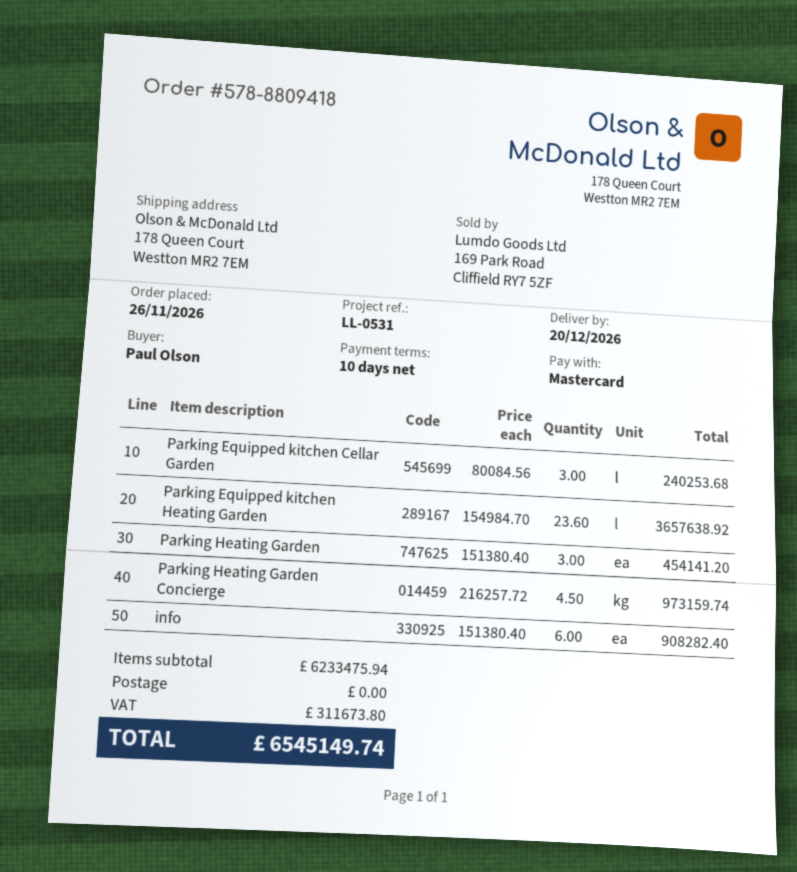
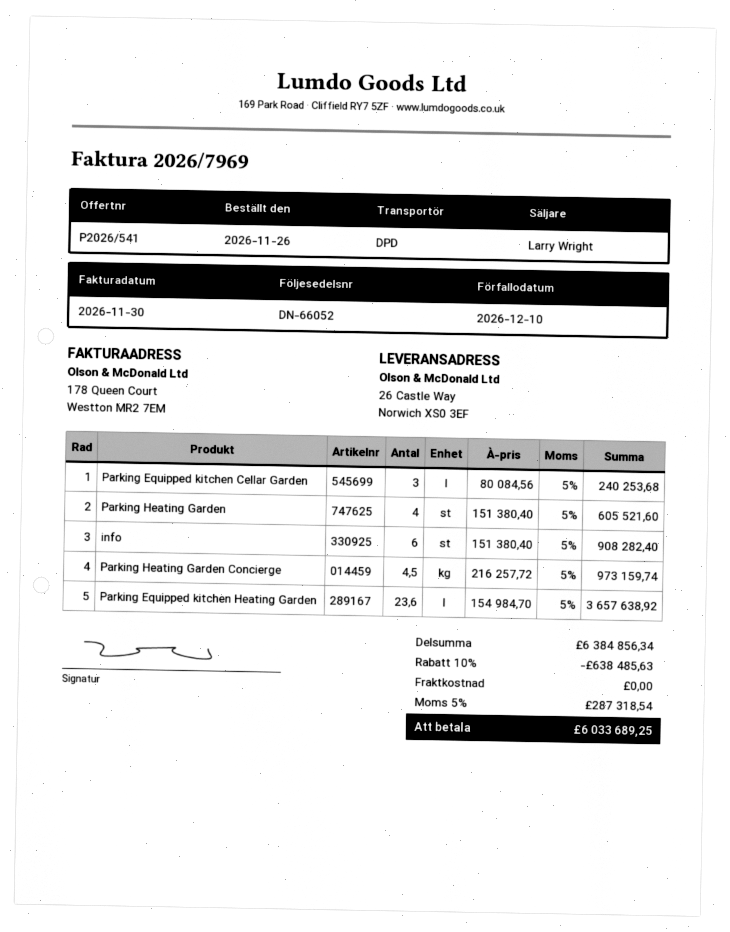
ship to: 178 Queen Court, Westton MR2 7EM -> 26 Castle Way, Norwich XS0 3EF
Parking Heating Garden: 3 x 151380.40 = 454141.20 -> 4 x 151380.40 = 605521.60
subtotal: 6233475.94 -> 6384856.34
discount: none -> 10% = 638485.63
tax: 311673.80 -> 287318.54
total: 6545149.74 -> 6033689.25

